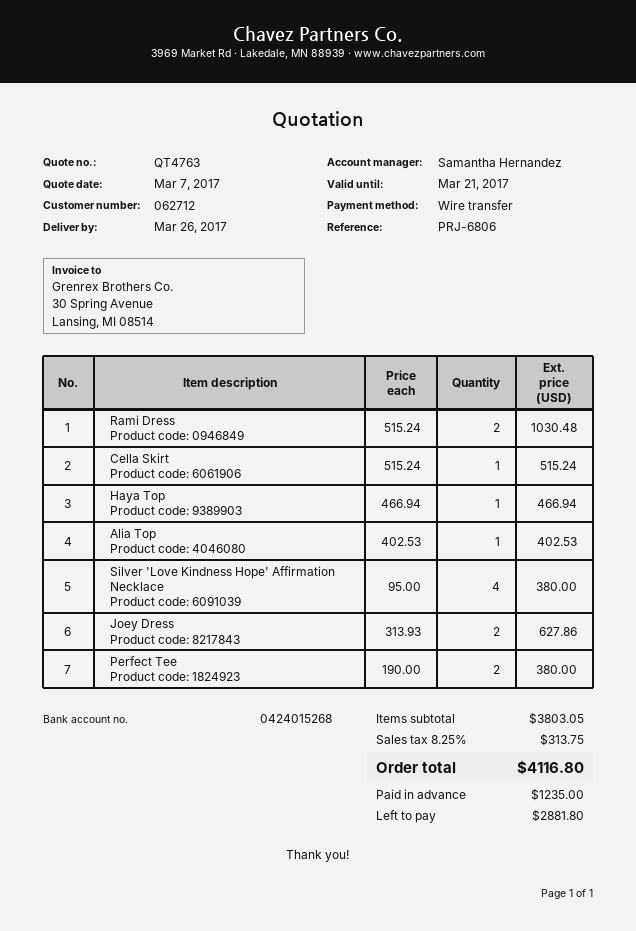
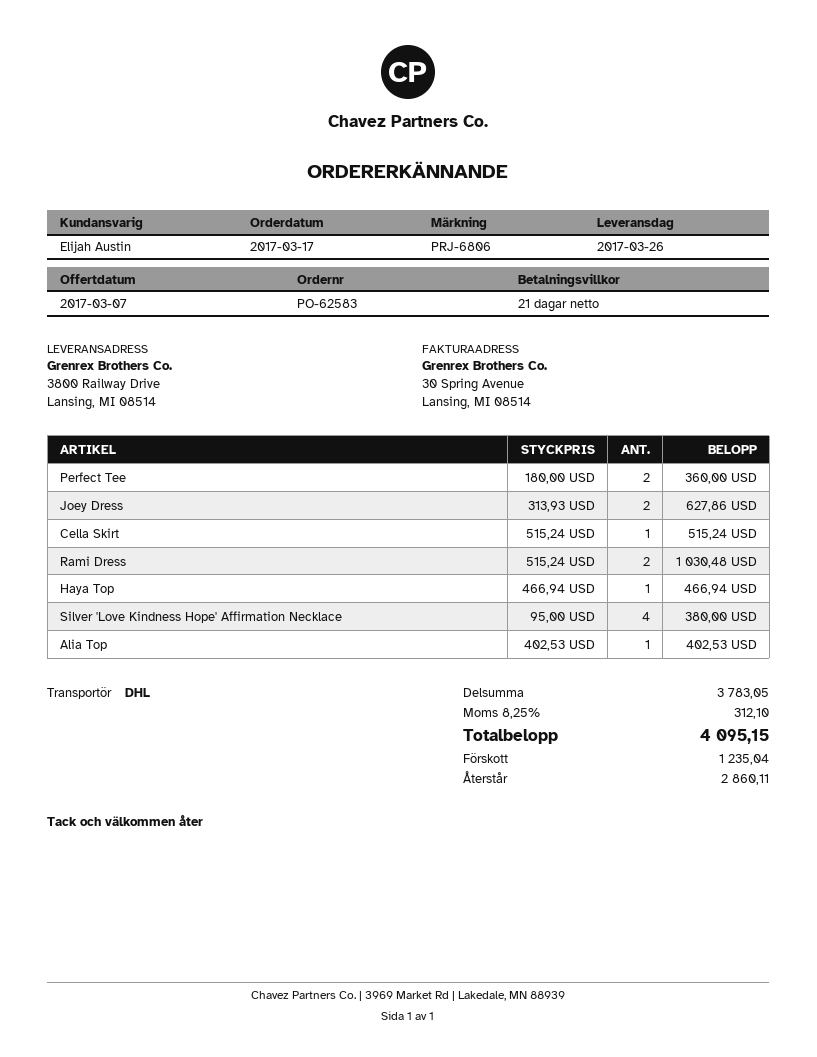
sales rep: Samantha Hernandez -> Elijah Austin
Perfect Tee: 2 x 190.00 = 380.00 -> 2 x 180.00 = 360.00
subtotal: 3803.05 -> 3783.05
tax: 8.25% = 313.75 -> 8.25% = 312.10
total: 4116.80 -> 4095.15
deposit: 1235.00 -> 1235.04
balance: 2881.80 -> 2860.11

